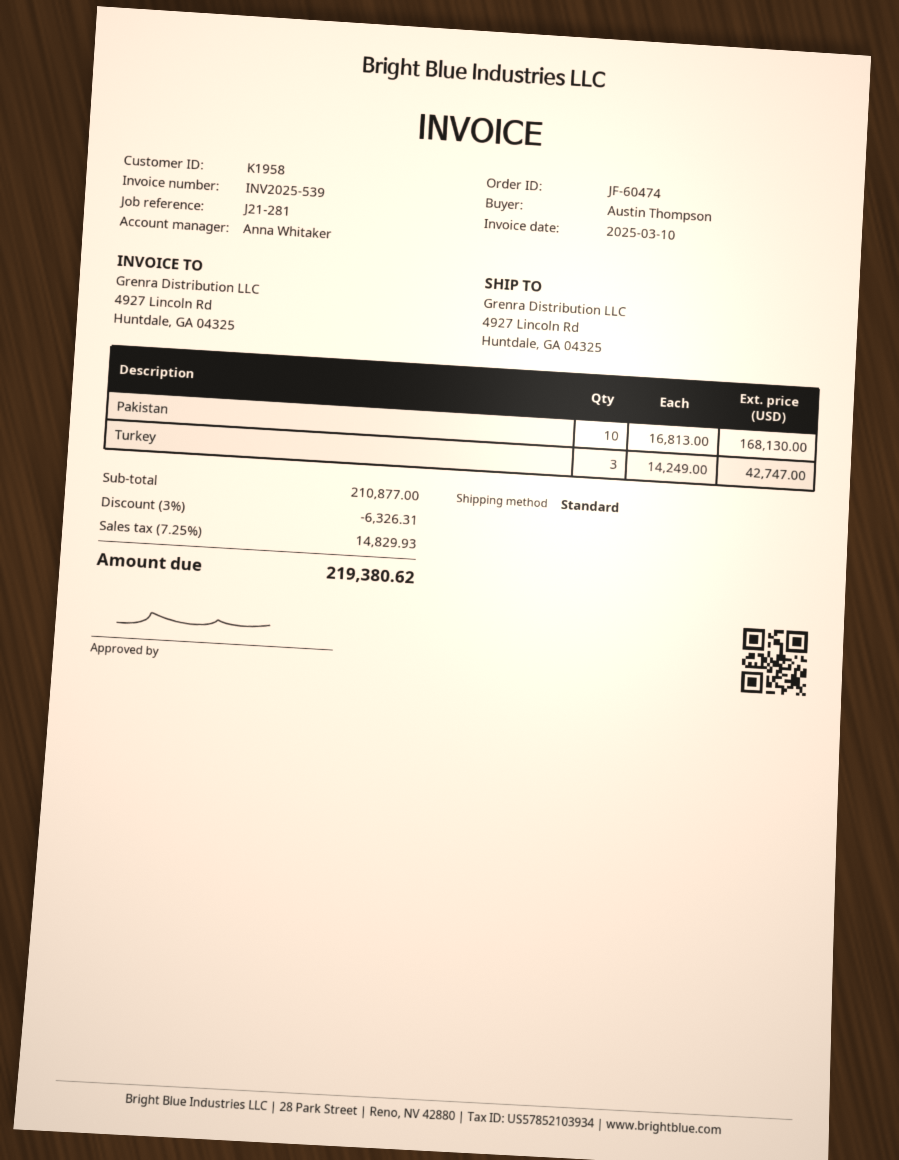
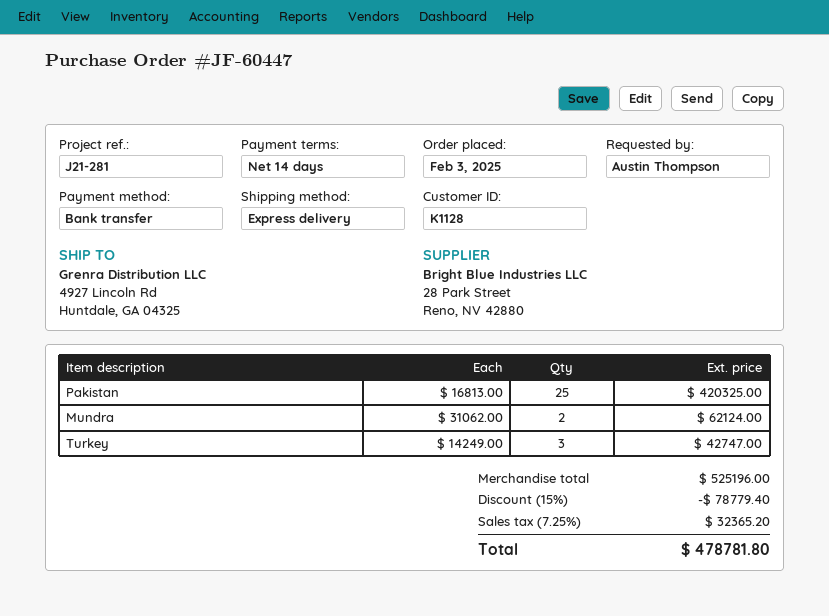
order number: JF-60474 -> JF-60447
customer number: K1958 -> K1128
shipping method: standard -> express
Pakistan: 10 x 16813.00 = 168130.00 -> 25 x 16813.00 = 420325.00
Mundra: none -> 2 x 31062.00 = 62124.00
subtotal: 210877.00 -> 525196.00
discount: 3% = 6326.31 -> 15% = 78779.40
tax: 7.25% = 14829.93 -> 7.25% = 32365.20
total: 219380.62 -> 478781.80

